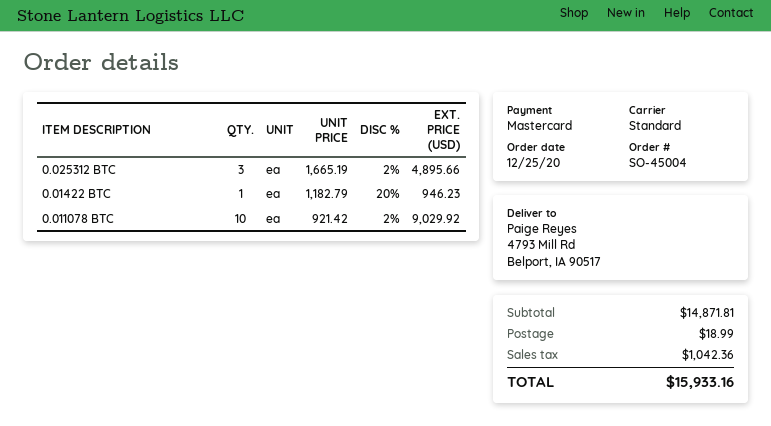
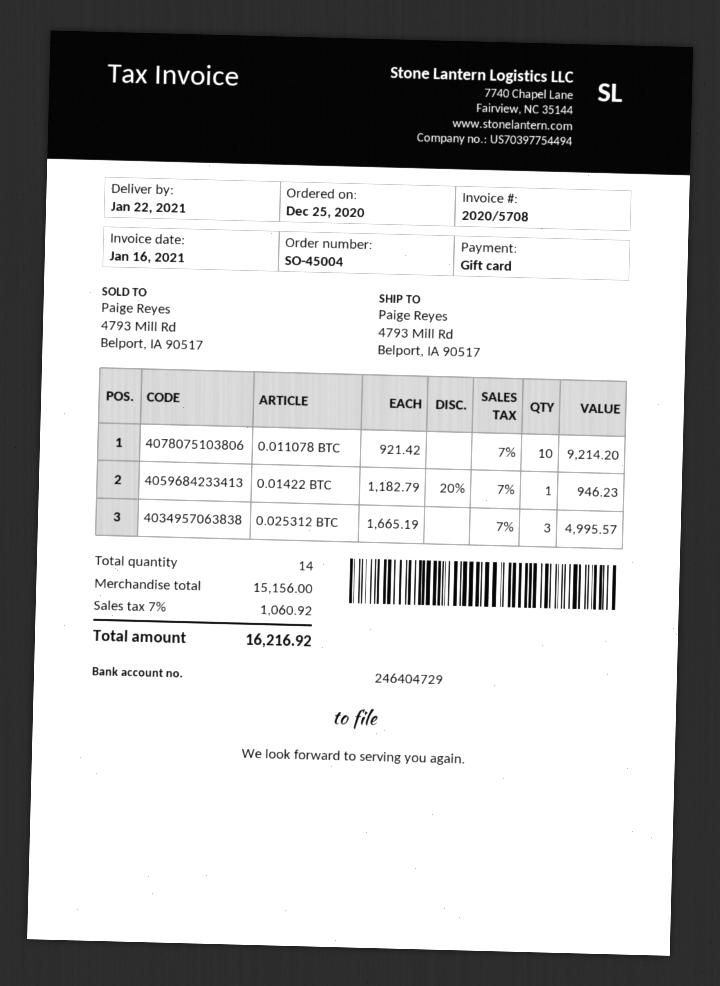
payment method: Mastercard -> gift card
0.025312 BTC: 3 x 1665.19 - 2% = 4895.66 -> 3 x 1665.19 = 4995.57
0.011078 BTC: 10 x 921.42 - 2% = 9029.92 -> 10 x 921.42 = 9214.20
subtotal: 14871.81 -> 15156.00
shipping: 18.99 -> none
tax: 1042.36 -> 1060.92
total: 15933.16 -> 16216.92

